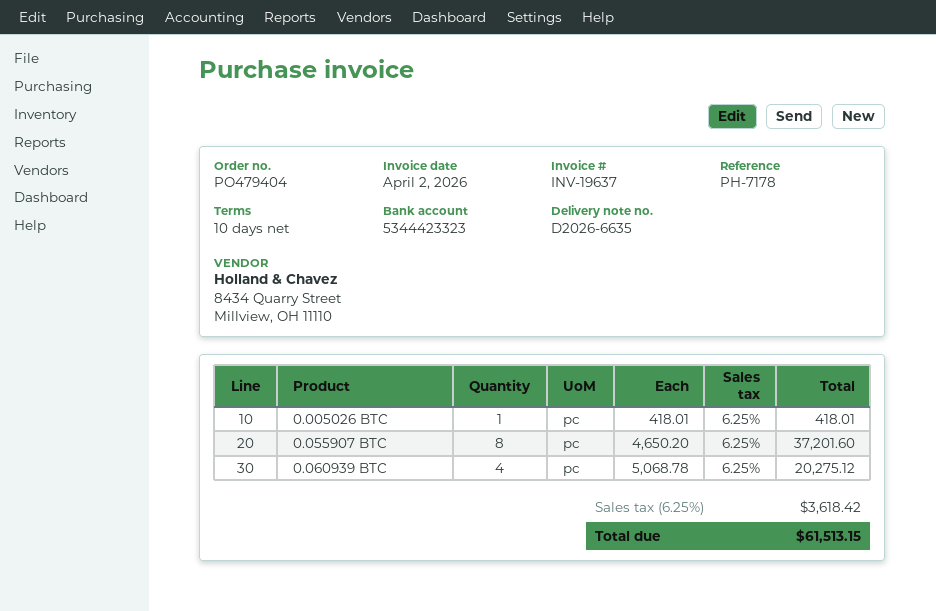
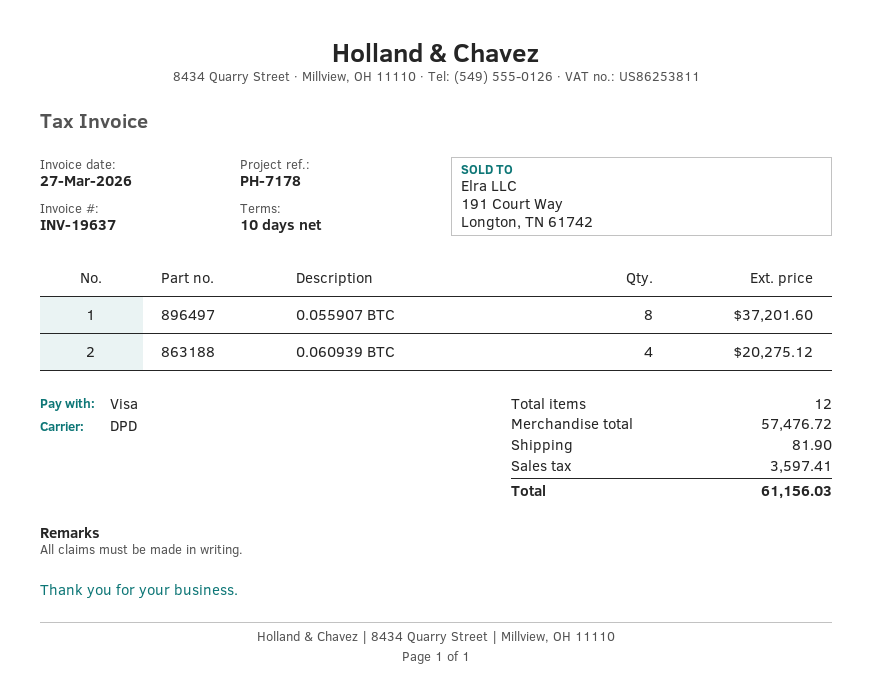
invoice date: 2026-04-02 -> 2026-03-27
0.005026 BTC: 1 for 418.01 -> none
shipping: none -> 81.90
tax: 3618.42 -> 3597.41
total: 61513.15 -> 61156.03

